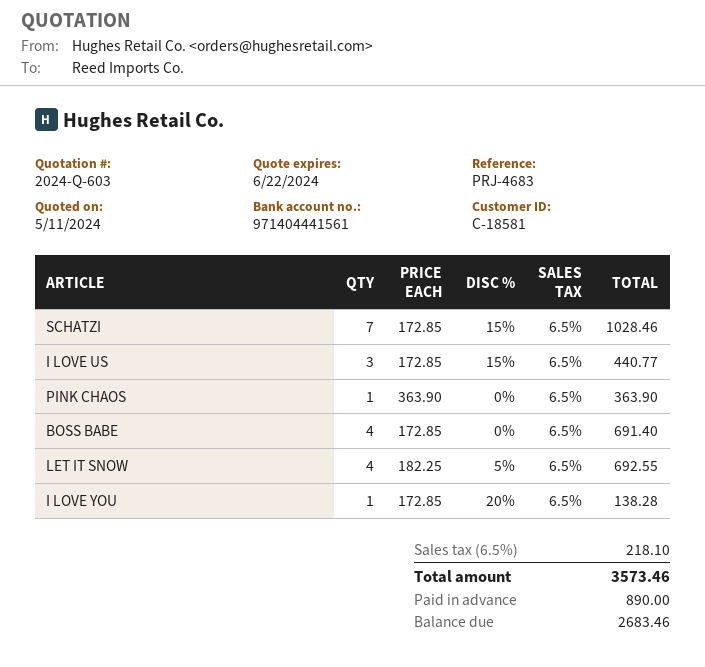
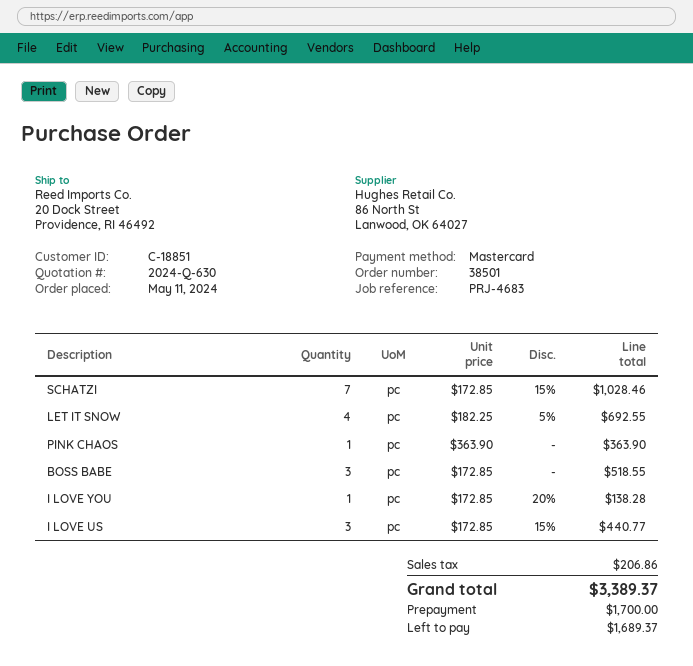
quote number: 2024-Q-603 -> 2024-Q-630
customer number: C-18581 -> C-18851
BOSS BABE: 4 x 172.85 = 691.40 -> 3 x 172.85 = 518.55
tax: 218.10 -> 206.86
total: 3573.46 -> 3389.37
deposit: 890.00 -> 1700.00
balance: 2683.46 -> 1689.37

